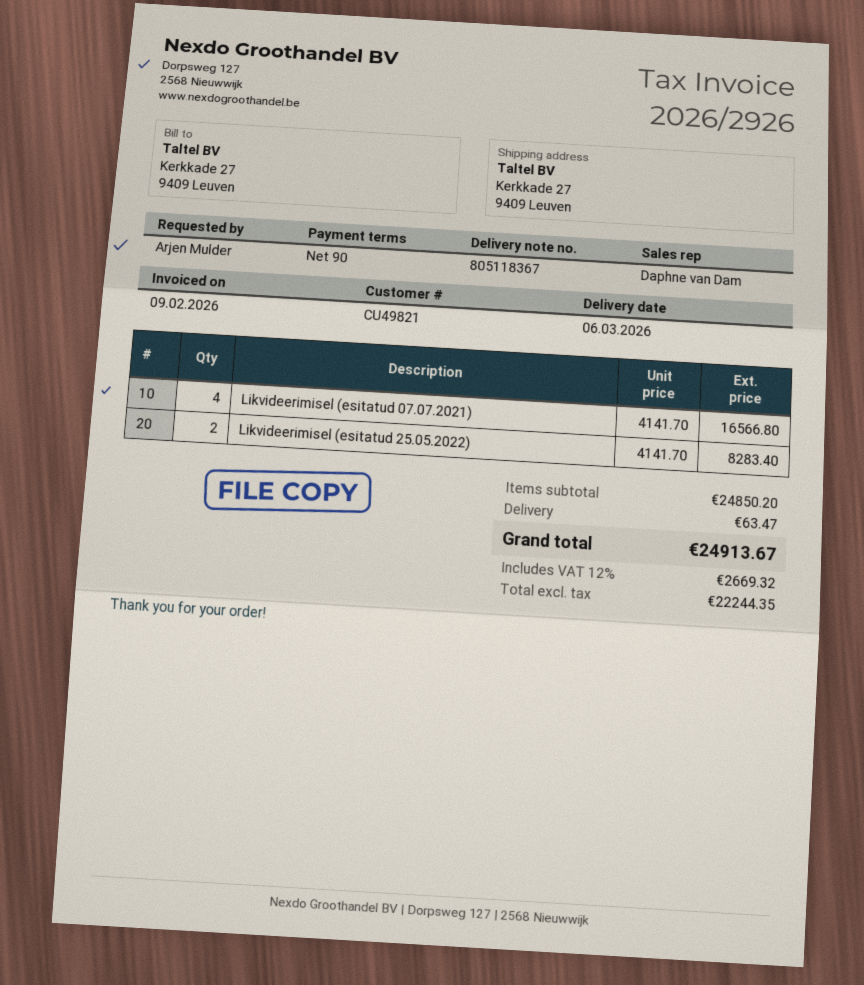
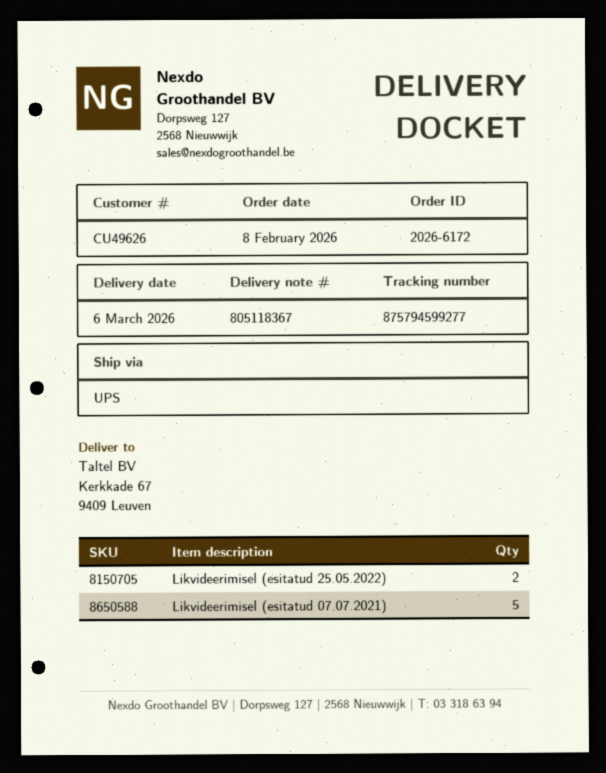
customer number: CU49821 -> CU49626
ship to: Kerkkade 27, 9409 Leuven -> Kerkkade 67, 9409 Leuven
Likvideerimisel (esitatud 07.07.2021): 4 -> 5

